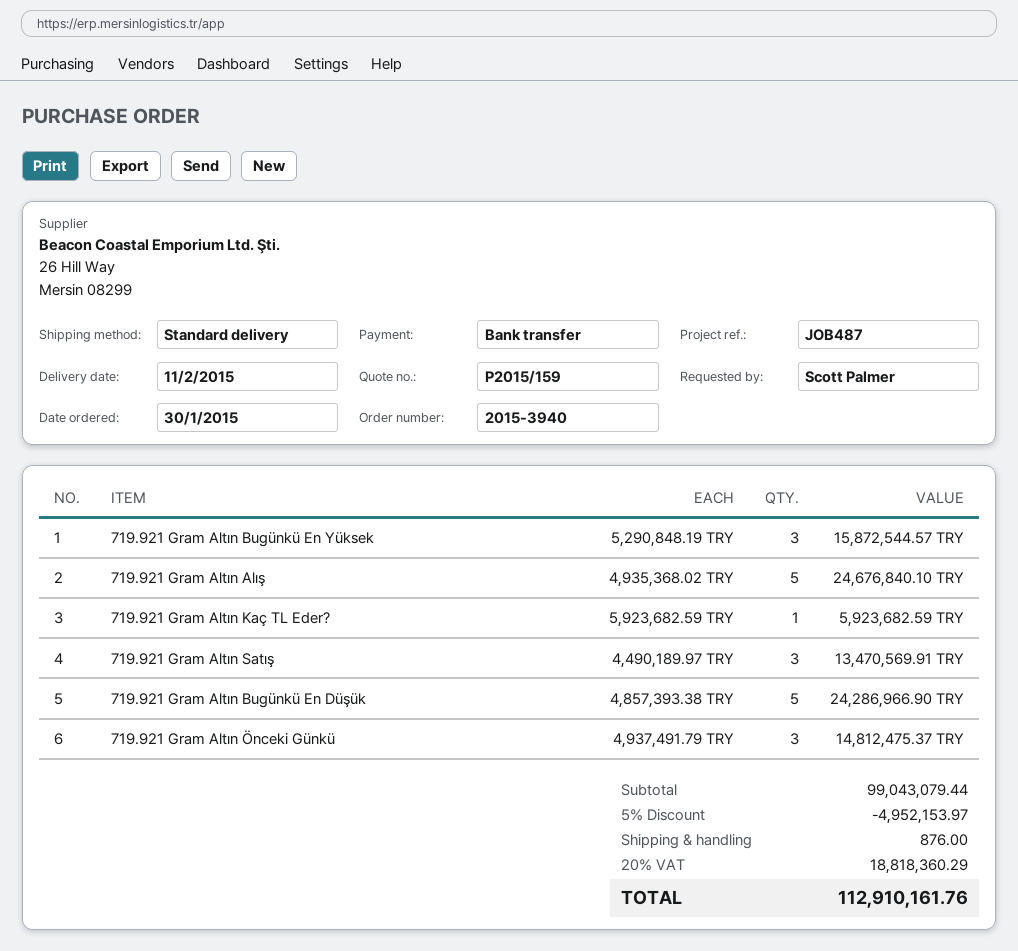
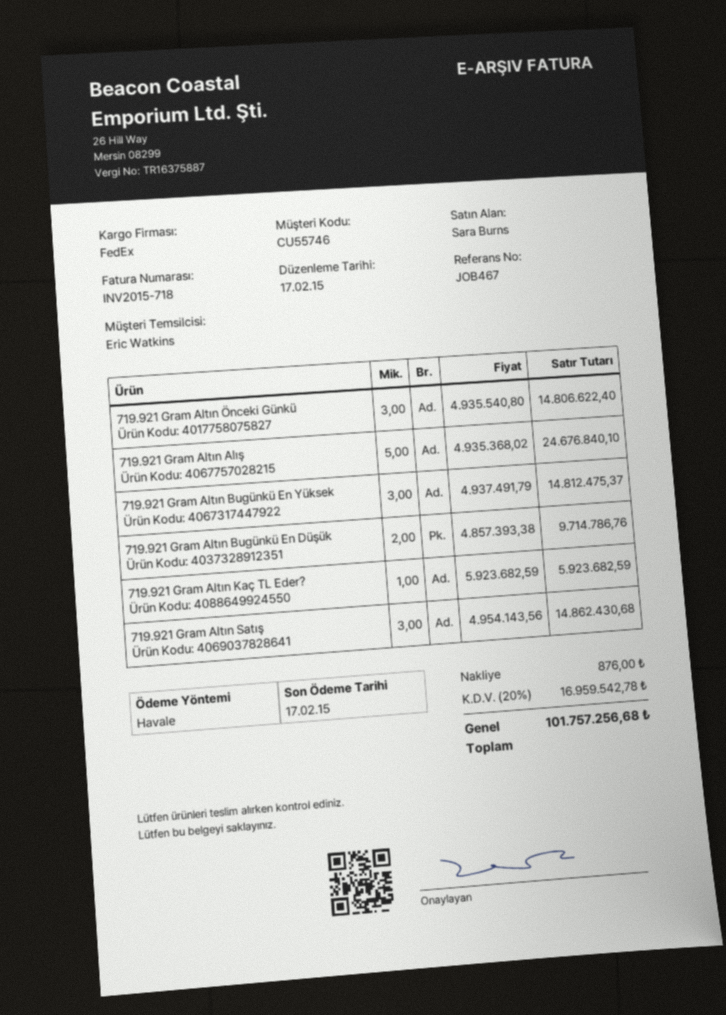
reference: JOB487 -> JOB467
ordered by: Scott Palmer -> Sara Burns
shipping method: standard -> FedEx
719.921 Gram Altın Bugünkü En Yüksek: 3 x 5290848.19 = 15872544.57 -> 3 x 4937491.79 = 14812475.37
719.921 Gram Altın Satış: 3 x 4490189.97 = 13470569.91 -> 3 x 4954143.56 = 14862430.68
719.921 Gram Altın Bugünkü En Düşük: 5 x 4857393.38 = 24286966.90 -> 2 x 4857393.38 = 9714786.76
719.921 Gram Altın Önceki Günkü: 3 x 4937491.79 = 14812475.37 -> 3 x 4935540.80 = 14806622.40
discount: 5% = 4952153.97 -> none
tax: 20% = 18818360.29 -> 20% = 16959542.78
total: 112910161.76 -> 101757256.68

